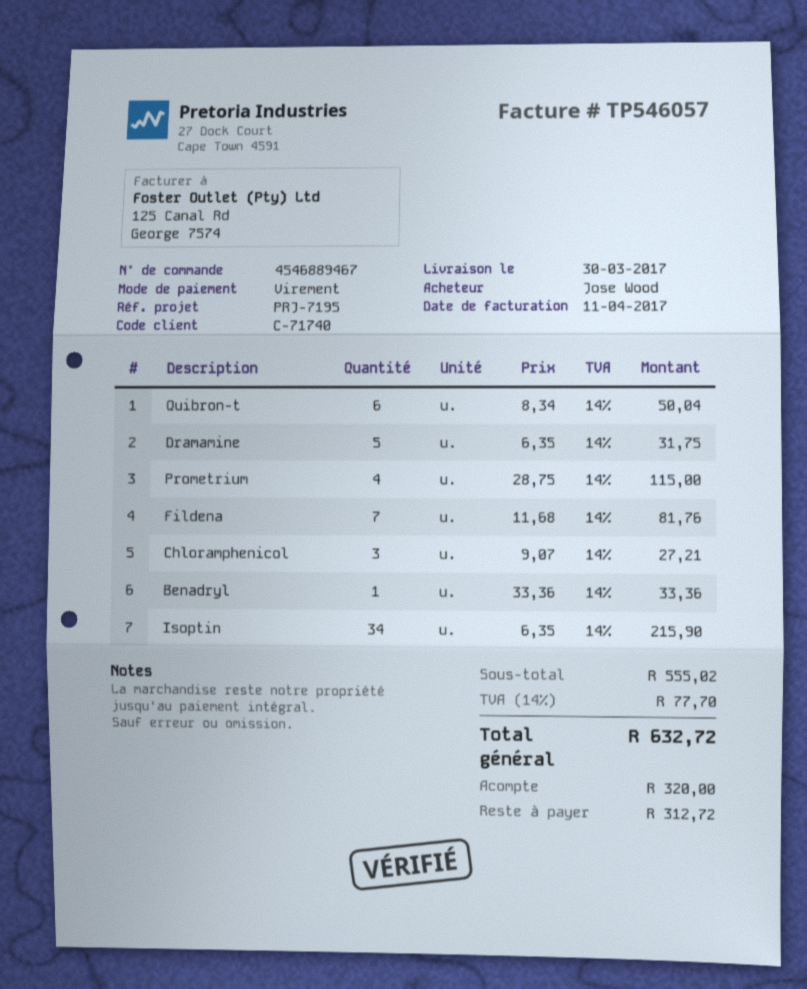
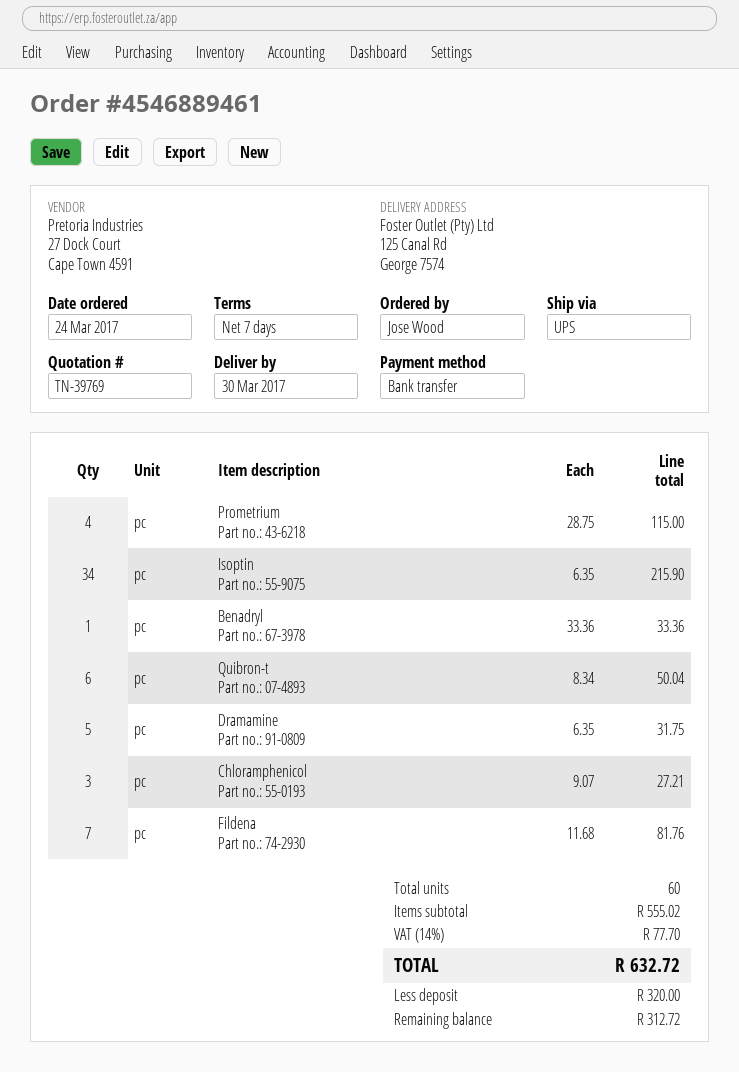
order number: 4546889467 -> 4546889461

